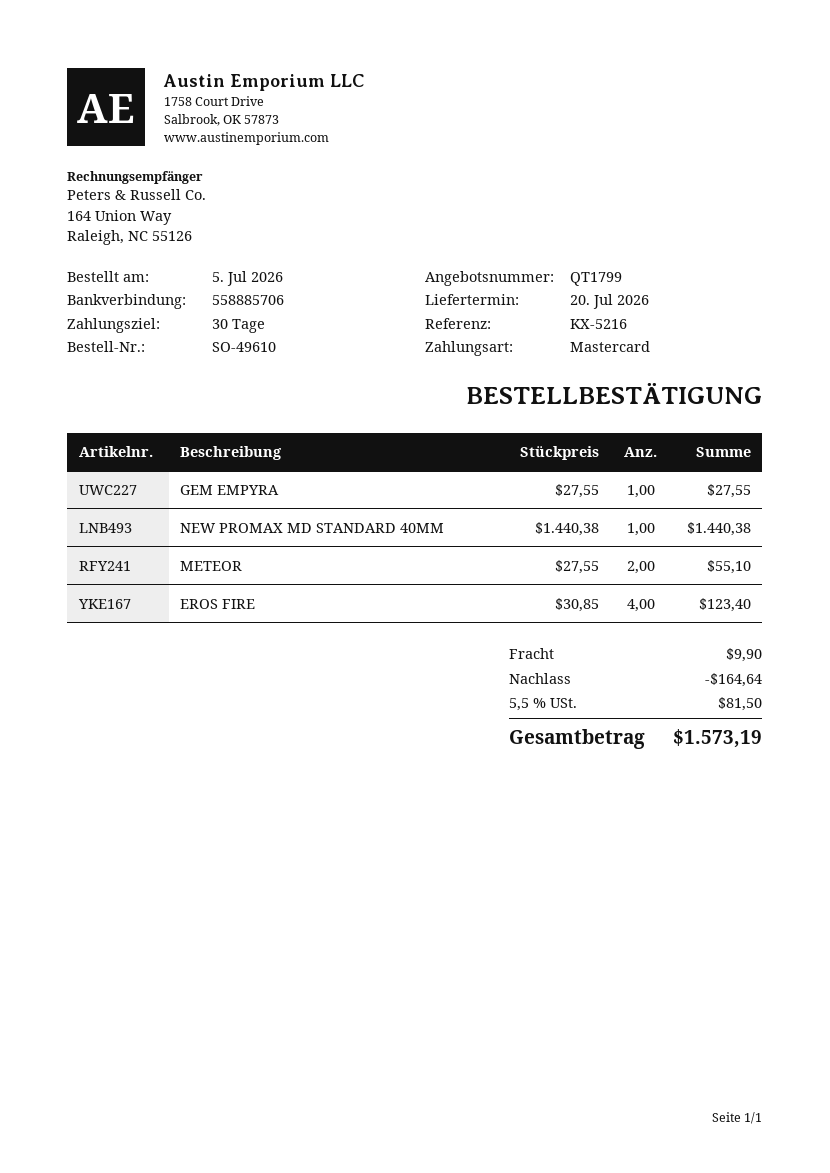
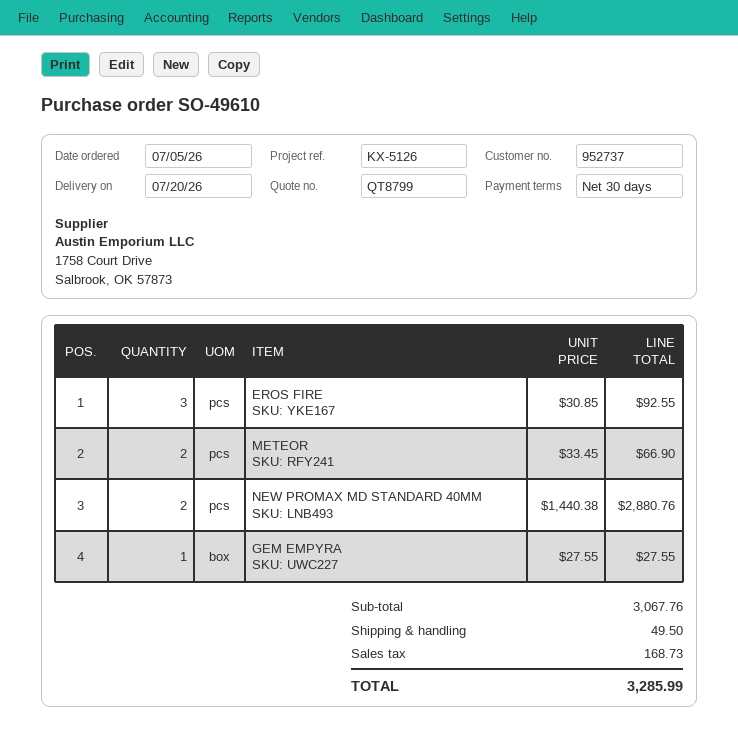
quote number: QT1799 -> QT8799
reference: KX-5216 -> KX-5126
NEW PROMAX MD STANDARD 40MM: 1 x 1440.38 = 1440.38 -> 2 x 1440.38 = 2880.76
METEOR: 2 x 27.55 = 55.10 -> 2 x 33.45 = 66.90
EROS FIRE: 4 x 30.85 = 123.40 -> 3 x 30.85 = 92.55
discount: 164.64 -> none
shipping: 9.90 -> 49.50
tax: 81.50 -> 168.73
total: 1573.19 -> 3285.99

